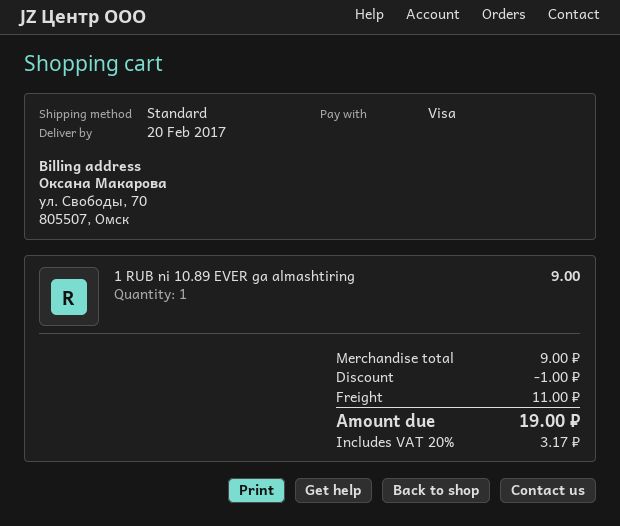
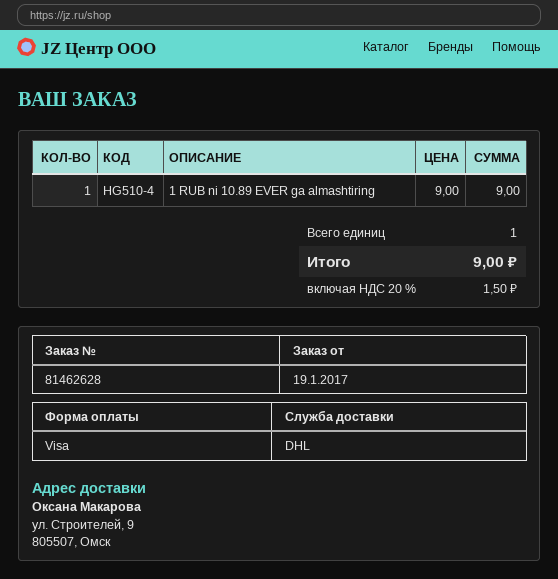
shipping method: standard -> DHL
discount: 1.00 -> none
shipping: 11.00 -> none
tax: 20% = 3.17 -> 20% = 1.50
total: 19.00 -> 9.00

